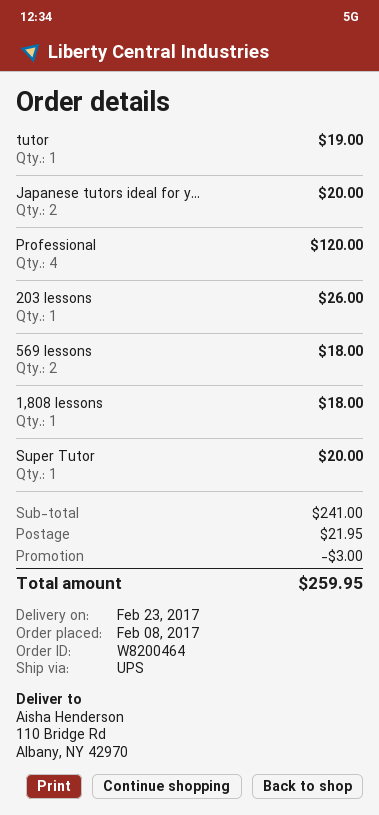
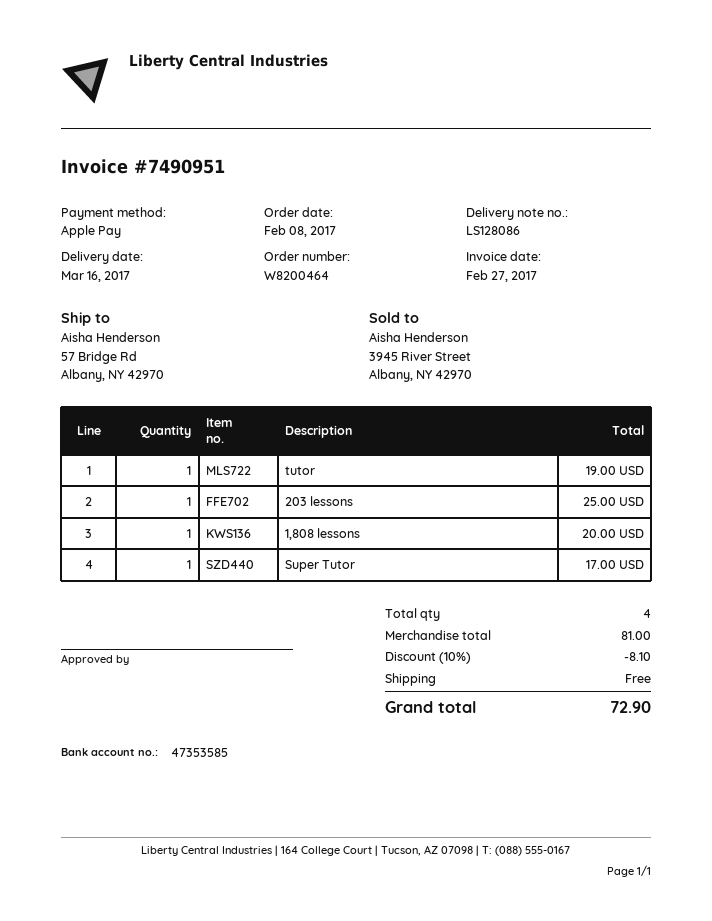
delivery date: 2017-02-23 -> 2017-03-16
ship to: 110 Bridge Rd, Albany, NY 42970 -> 57 Bridge Rd, Albany, NY 42970
Japanese tutors ideal for y...: 2 for 20.00 -> none
Professional: 4 for 120.00 -> none
203 lessons: 1 for 26.00 -> 1 for 25.00
569 lessons: 2 for 18.00 -> none
1,808 lessons: 1 for 18.00 -> 1 for 20.00
Super Tutor: 1 for 20.00 -> 1 for 17.00
subtotal: 241.00 -> 81.00
discount: 3.00 -> 8.10
shipping: 21.95 -> 0.00
total: 259.95 -> 72.90

